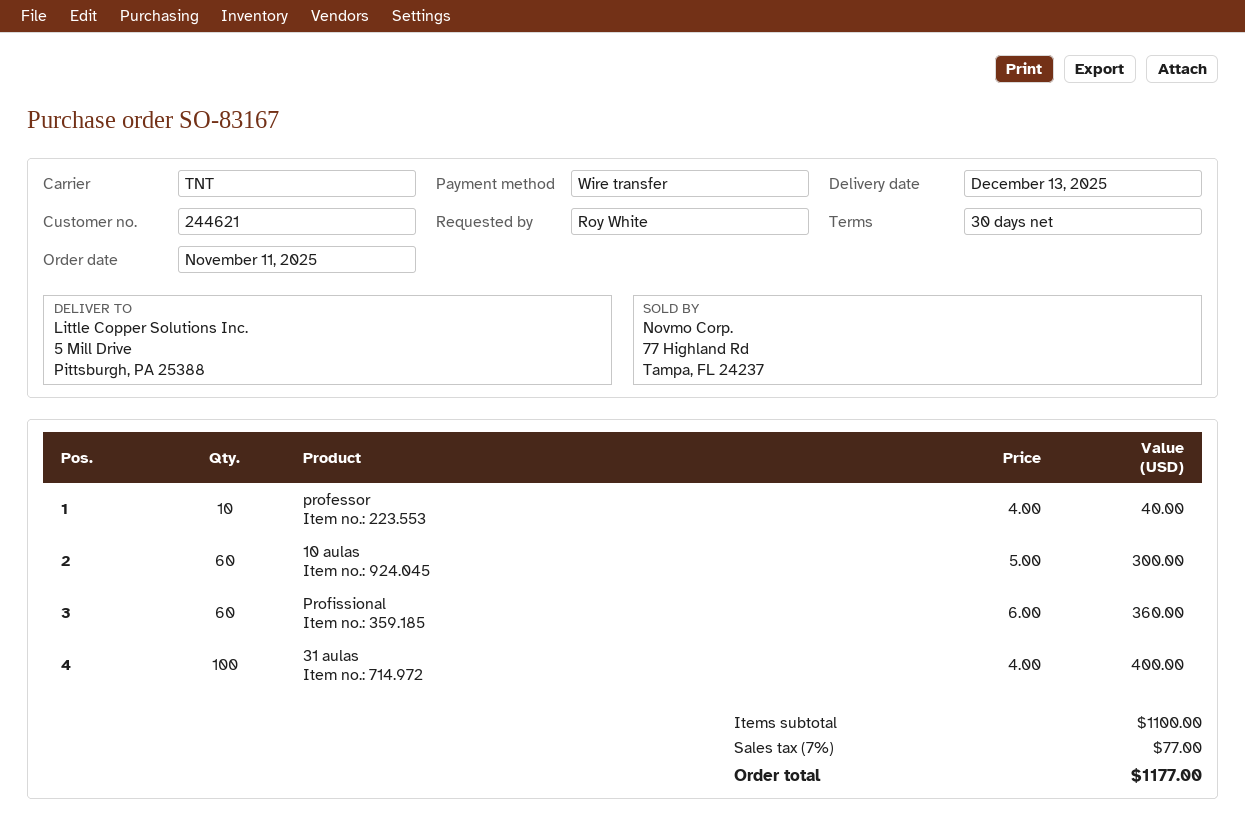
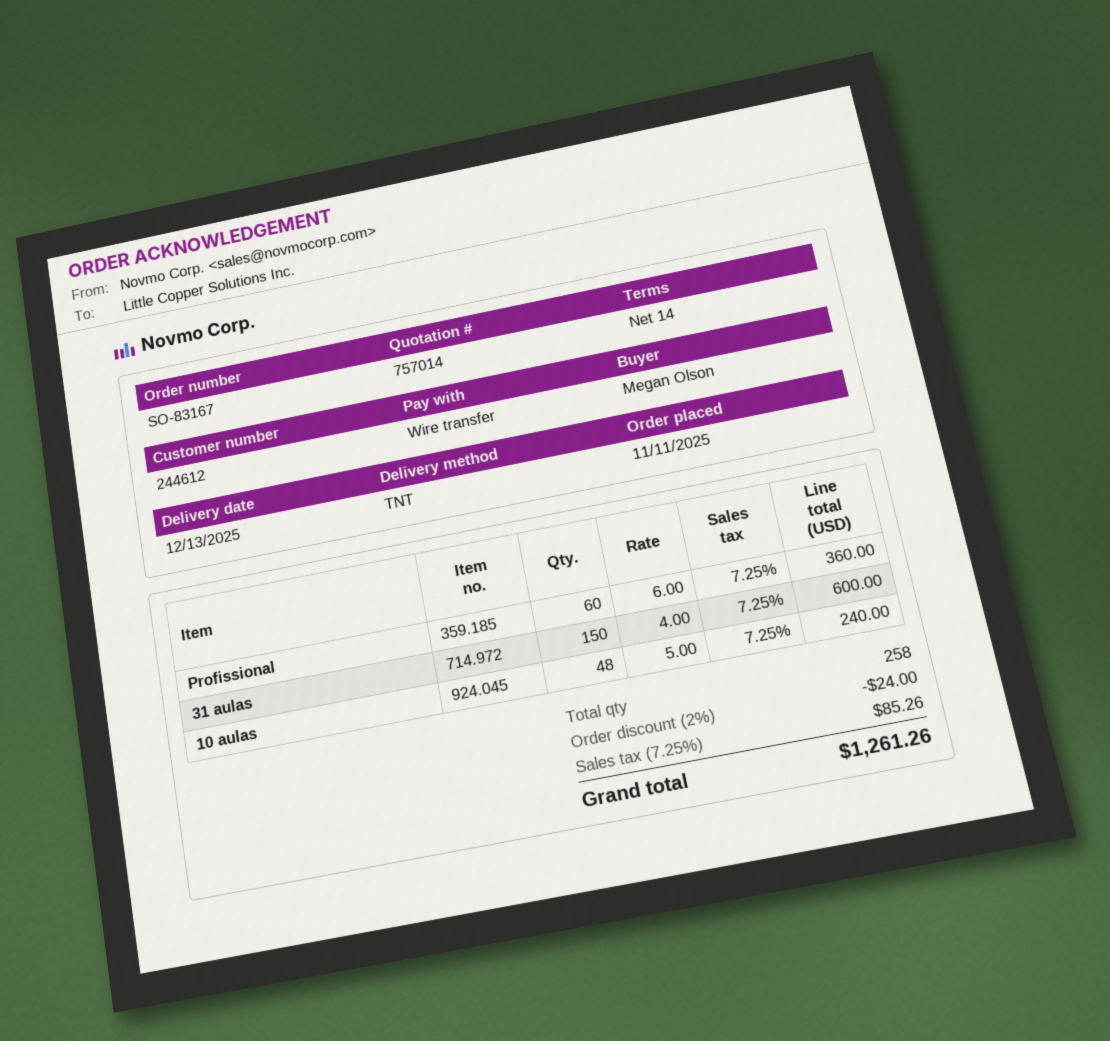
payment terms: 30 days -> 14 days
customer number: 244621 -> 244612
ordered by: Roy White -> Megan Olson
professor: 10 x 4.00 = 40.00 -> none
10 aulas: 60 x 5.00 = 300.00 -> 48 x 5.00 = 240.00
31 aulas: 100 x 4.00 = 400.00 -> 150 x 4.00 = 600.00
discount: none -> 2% = 24.00
tax: 7% = 77.00 -> 7.25% = 85.26
total: 1177.00 -> 1261.26

